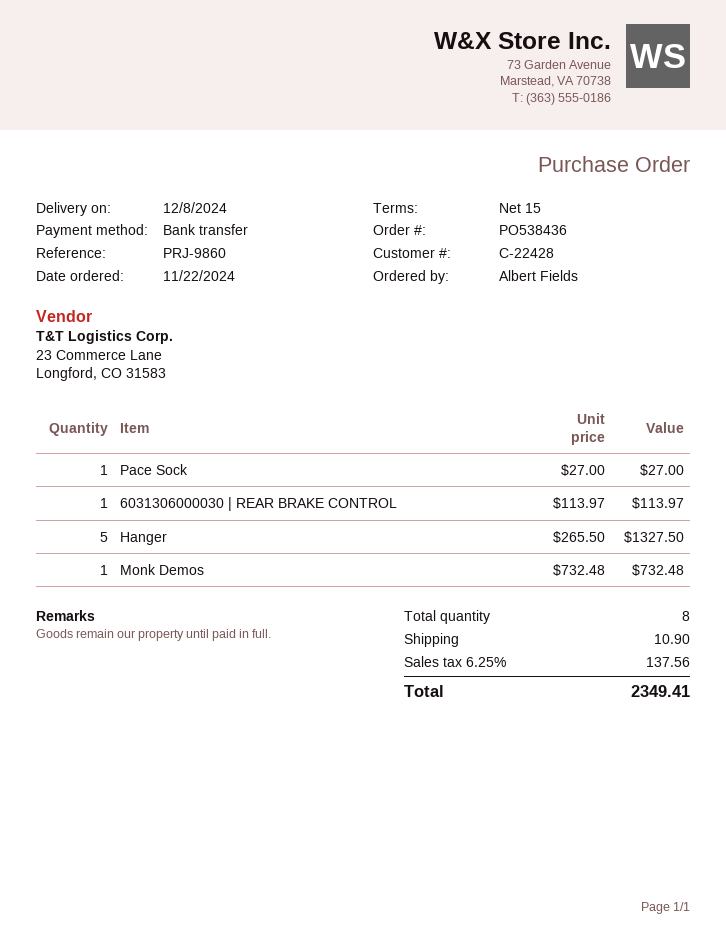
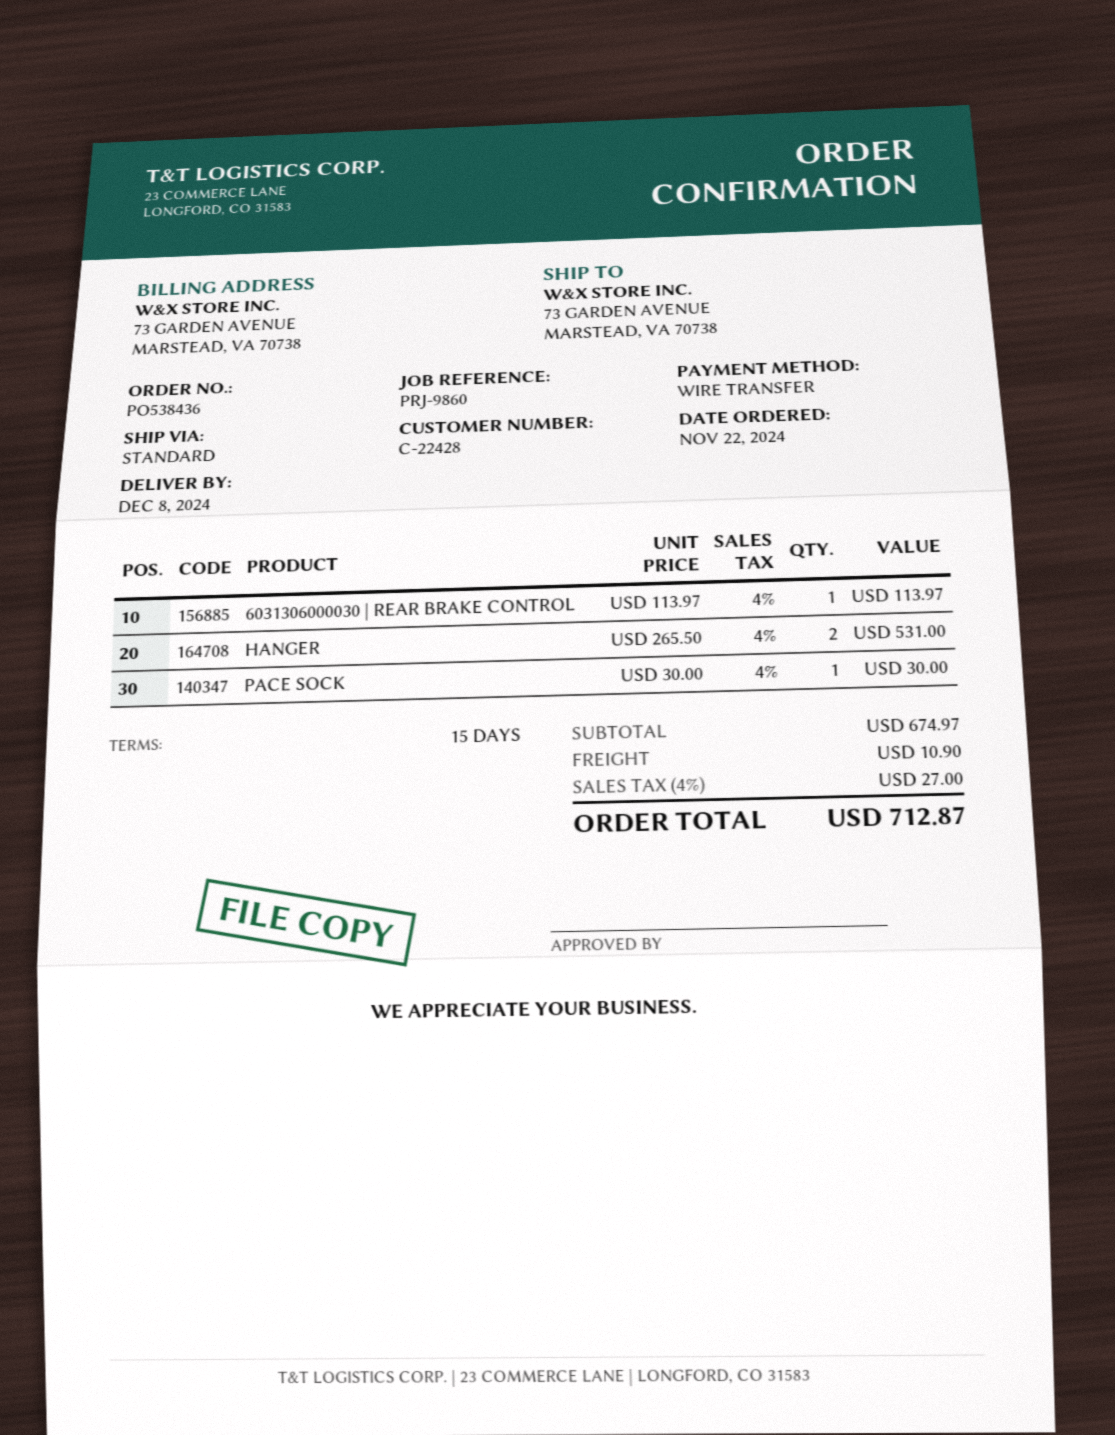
Pace Sock: 1 x 27.00 = 27.00 -> 1 x 30.00 = 30.00
Hanger: 5 x 265.50 = 1327.50 -> 2 x 265.50 = 531.00
Monk Demos: 1 x 732.48 = 732.48 -> none
tax: 6.25% = 137.56 -> 4% = 27.00
total: 2349.41 -> 712.87

